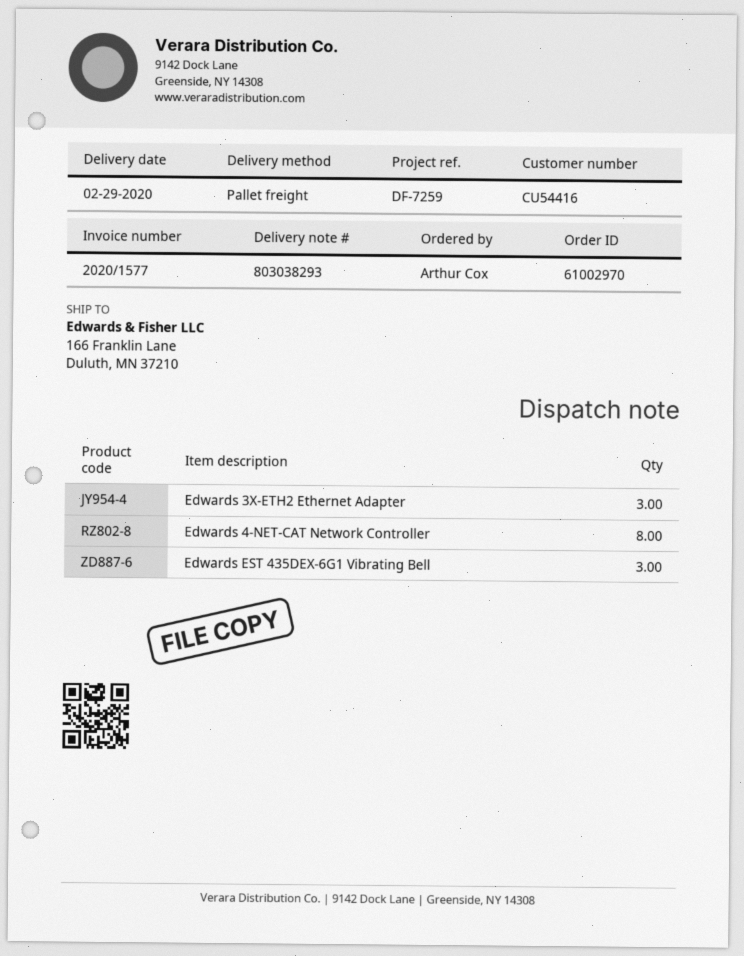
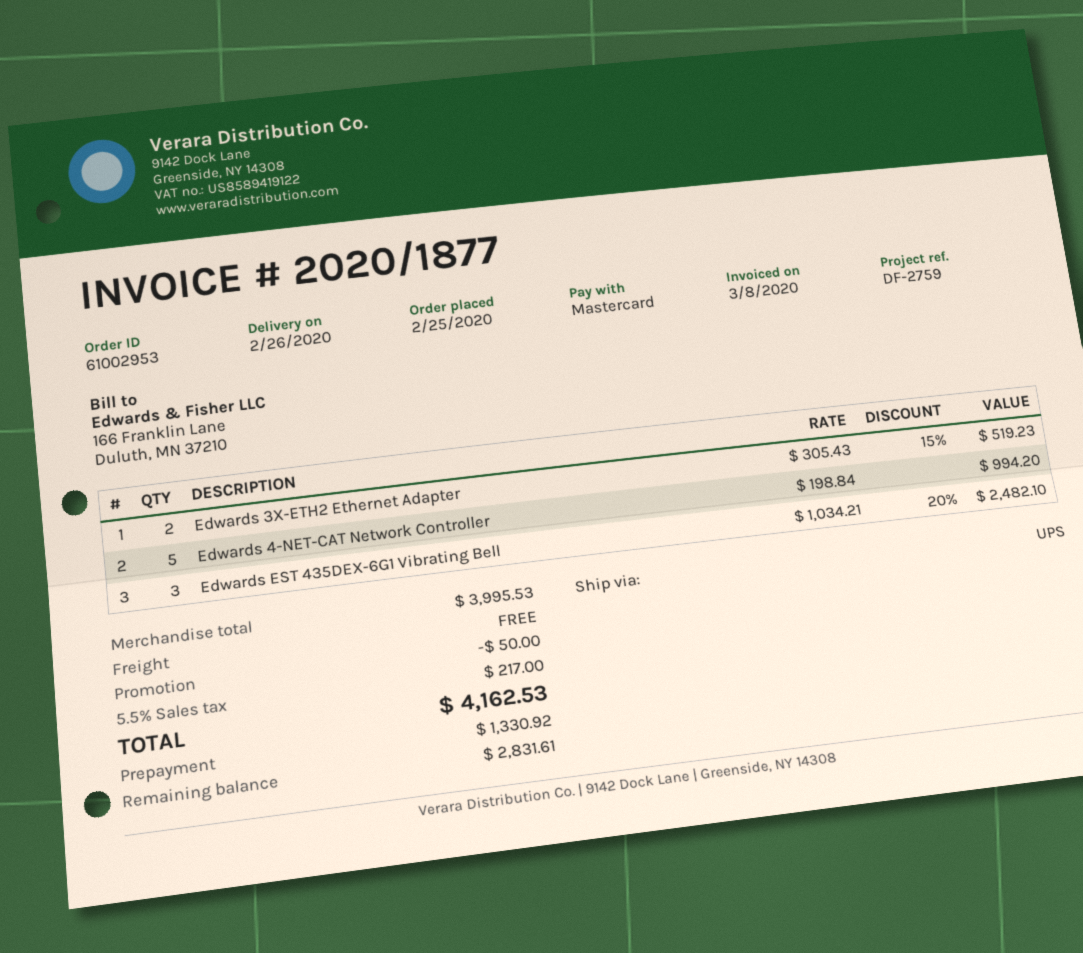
order number: 61002970 -> 61002953
delivery date: 2020-02-29 -> 2020-02-26
invoice number: 2020/1577 -> 2020/1877
reference: DF-7259 -> DF-2759
shipping method: pallet freight -> UPS
Edwards 3X-ETH2 Ethernet Adapter: 3 -> 2
Edwards 4-NET-CAT Network Controller: 8 -> 5

